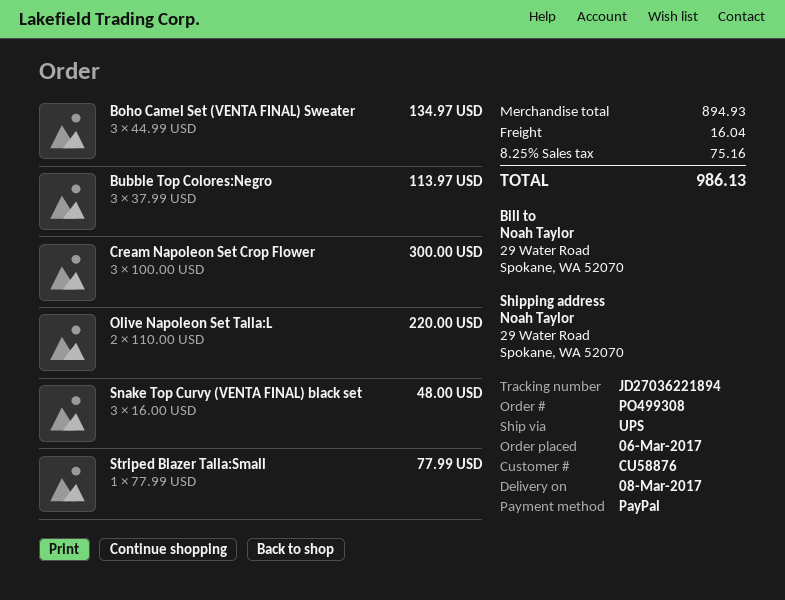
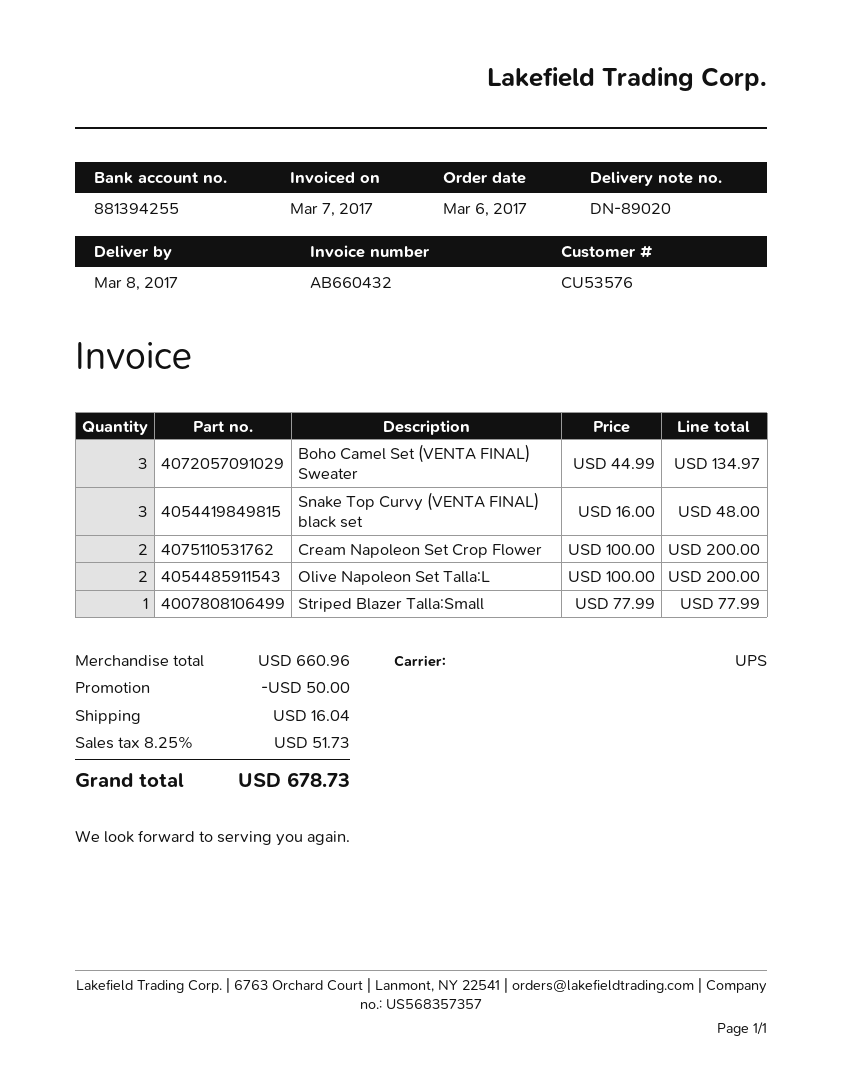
customer number: CU58876 -> CU53576
Bubble Top Colores:Negro: 3 x 37.99 = 113.97 -> none
Cream Napoleon Set Crop Flower: 3 x 100.00 = 300.00 -> 2 x 100.00 = 200.00
Olive Napoleon Set Talla:L: 2 x 110.00 = 220.00 -> 2 x 100.00 = 200.00
subtotal: 894.93 -> 660.96
discount: none -> 50.00
tax: 8.25% = 75.16 -> 8.25% = 51.73
total: 986.13 -> 678.73

